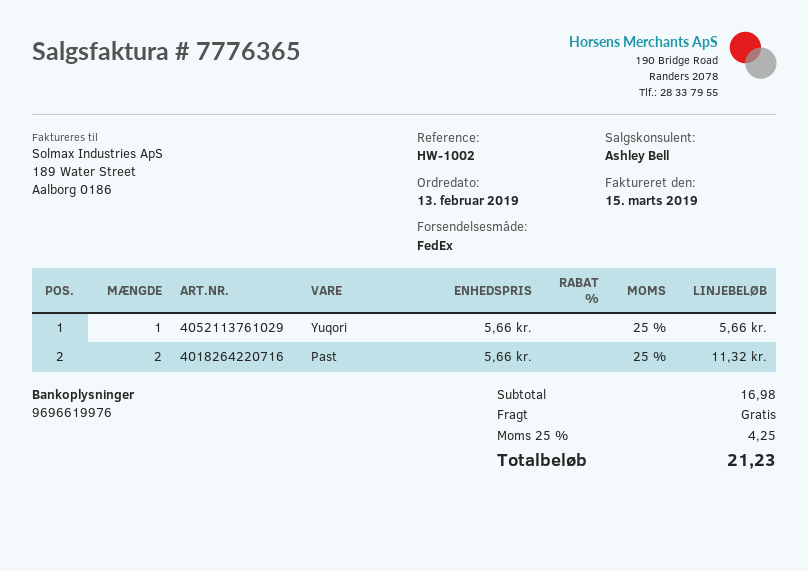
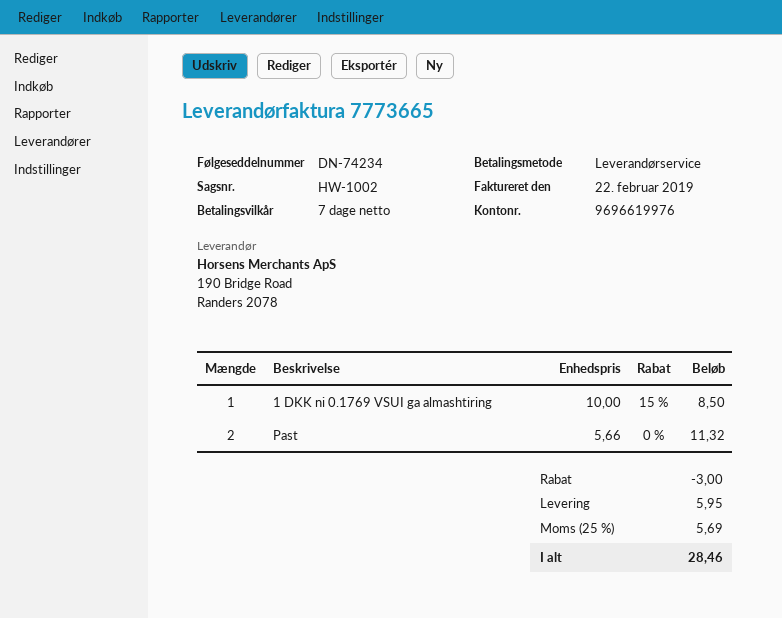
invoice number: 7776365 -> 7773665
invoice date: 2019-03-15 -> 2019-02-22
Yuqori: 1 x 5.66 = 5.66 -> none
1 DKK ni 0.1769 VSUI ga almashtiring: none -> 1 x 10.00 - 15% = 8.50
discount: none -> 3.00
shipping: 0.00 -> 5.95
tax: 25% = 4.25 -> 25% = 5.69
total: 21.23 -> 28.46

